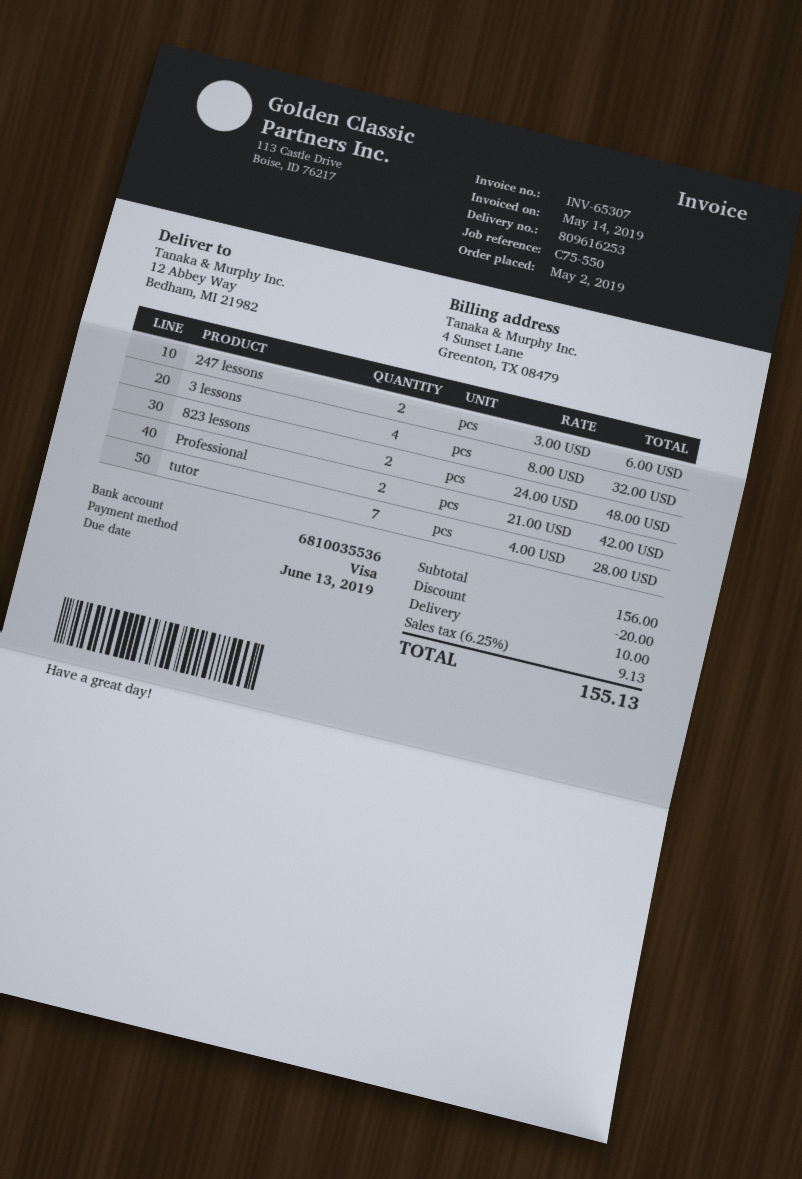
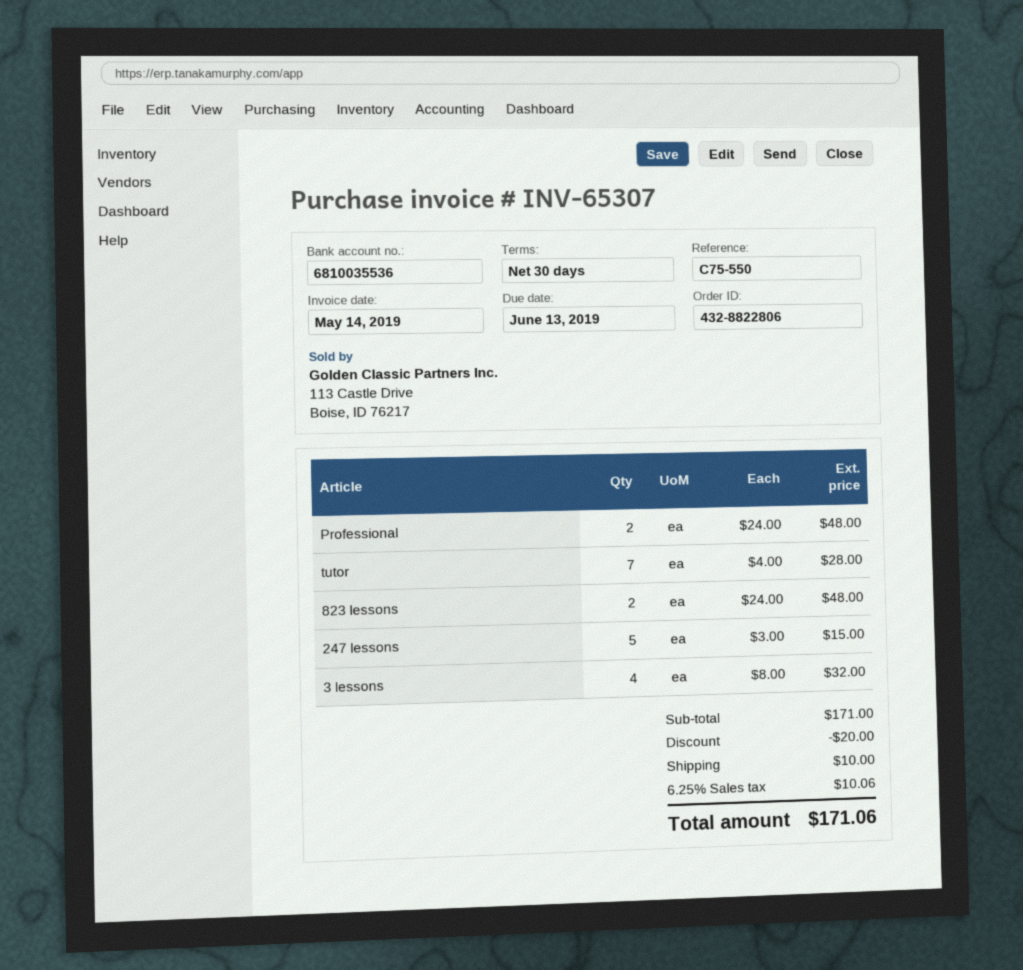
247 lessons: 2 x 3.00 = 6.00 -> 5 x 3.00 = 15.00
Professional: 2 x 21.00 = 42.00 -> 2 x 24.00 = 48.00
subtotal: 156.00 -> 171.00
tax: 6.25% = 9.13 -> 6.25% = 10.06
total: 155.13 -> 171.06

